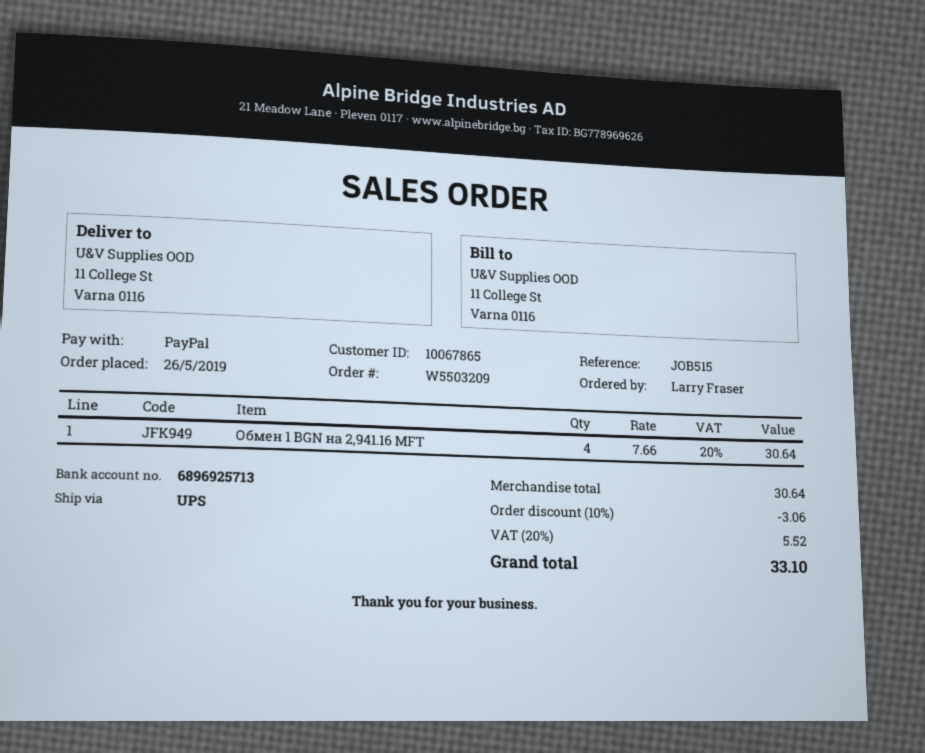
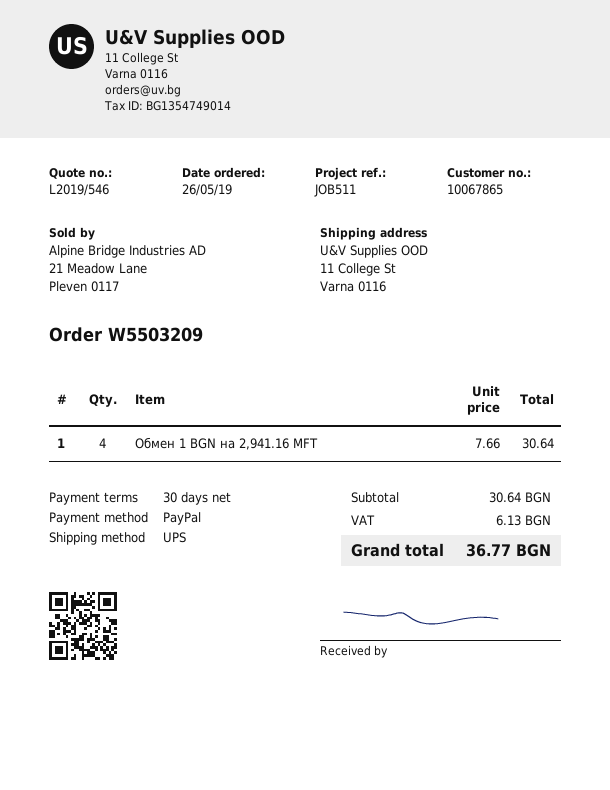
reference: JOB515 -> JOB511
discount: 10% = 3.06 -> none
tax: 5.52 -> 6.13
total: 33.10 -> 36.77

